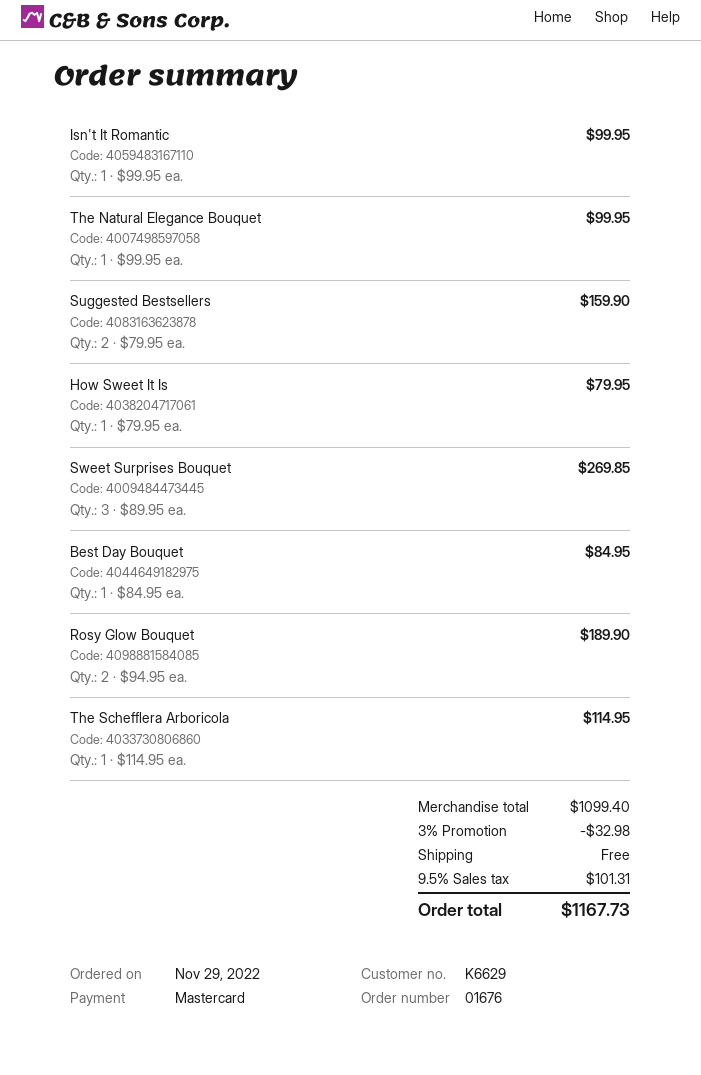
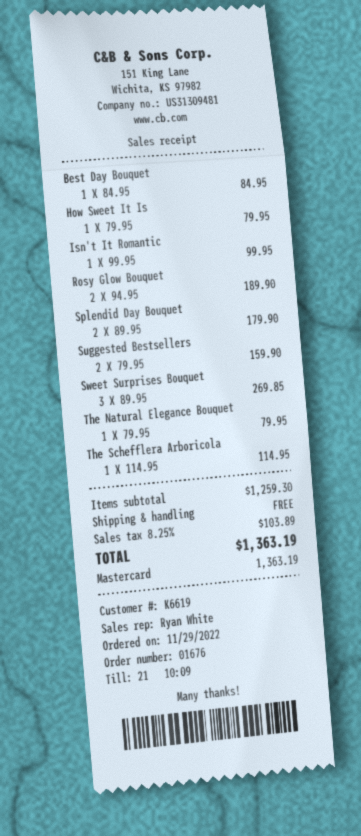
customer number: K6629 -> K6619
The Natural Elegance Bouquet: 1 x 99.95 = 99.95 -> 1 x 79.95 = 79.95
Splendid Day Bouquet: none -> 2 x 89.95 = 179.90
subtotal: 1099.40 -> 1259.30
discount: 3% = 32.98 -> none
tax: 9.5% = 101.31 -> 8.25% = 103.89
total: 1167.73 -> 1363.19

